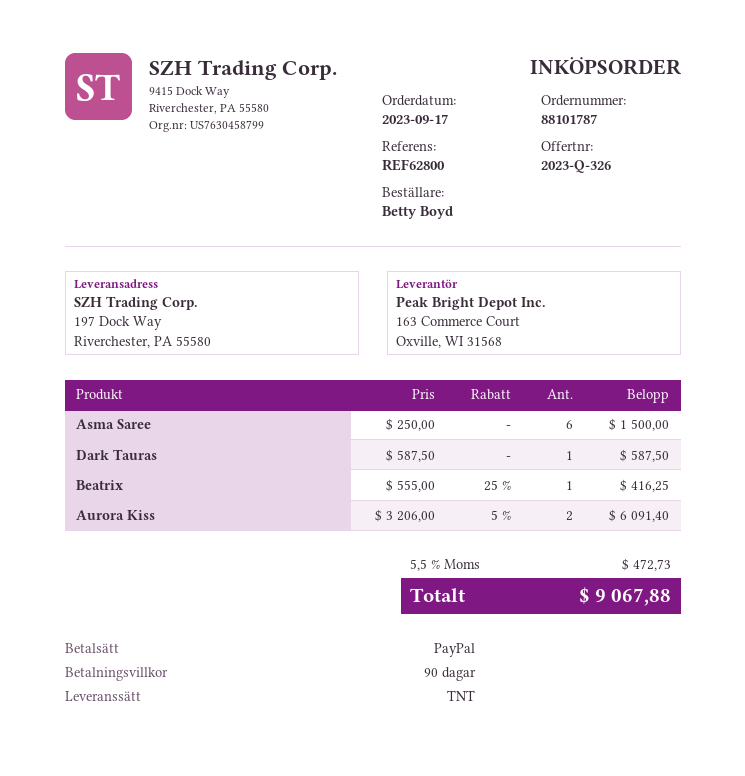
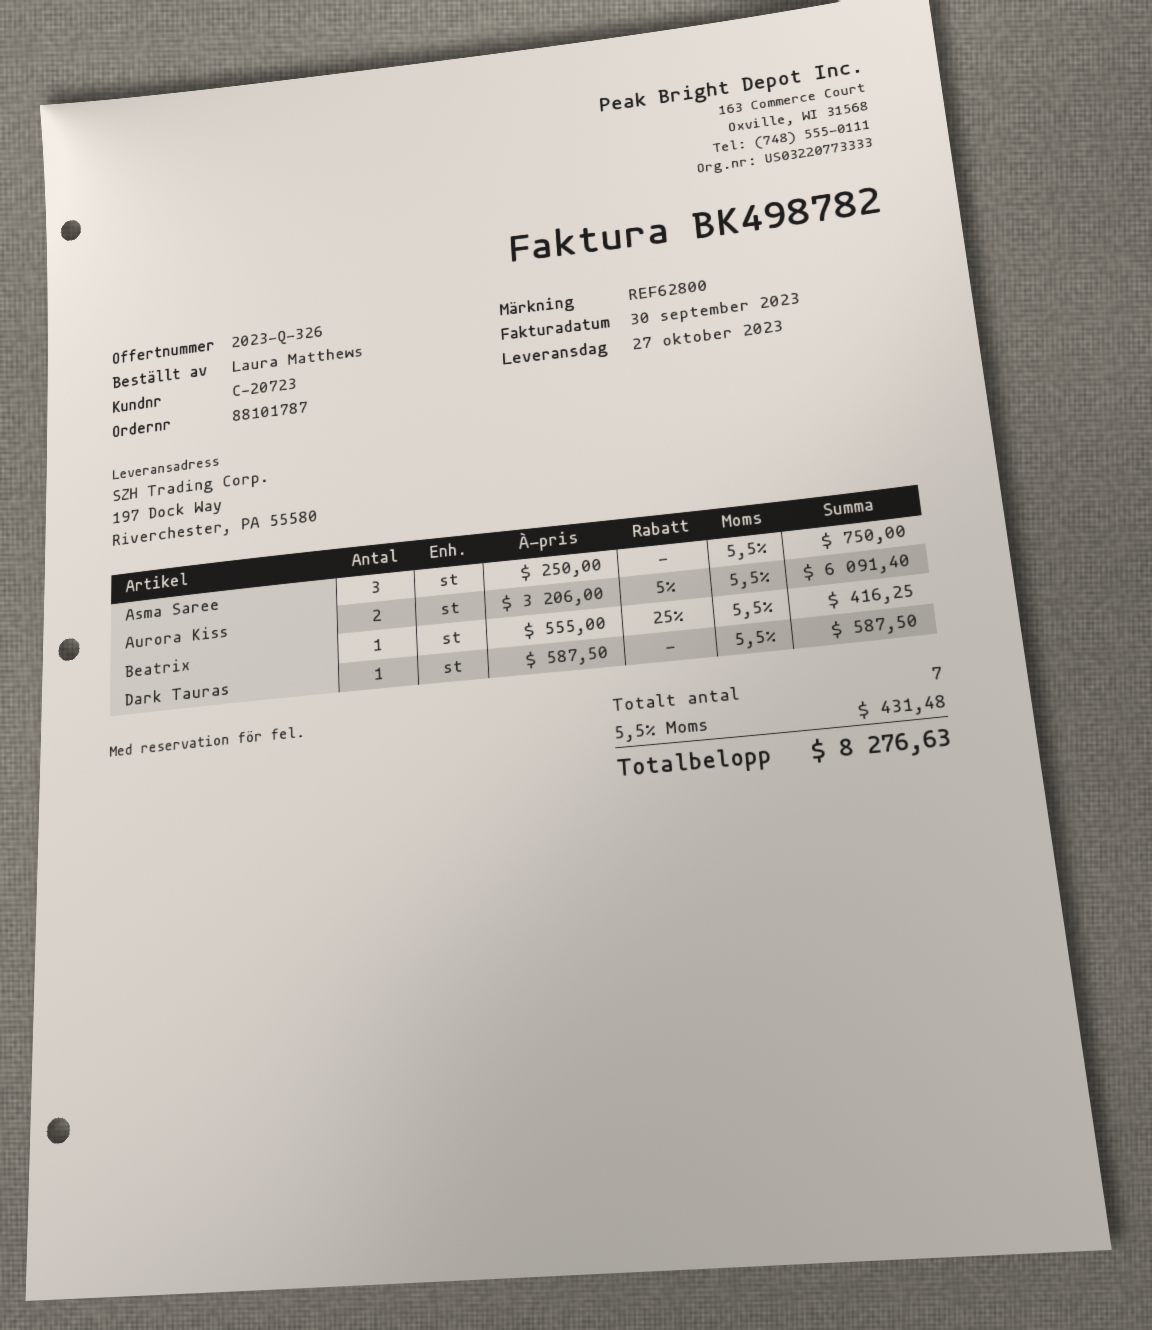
ordered by: Betty Boyd -> Laura Matthews
Asma Saree: 6 x 250.00 = 1500.00 -> 3 x 250.00 = 750.00
tax: 5.5% = 472.73 -> 5.5% = 431.48
total: 9067.88 -> 8276.63

